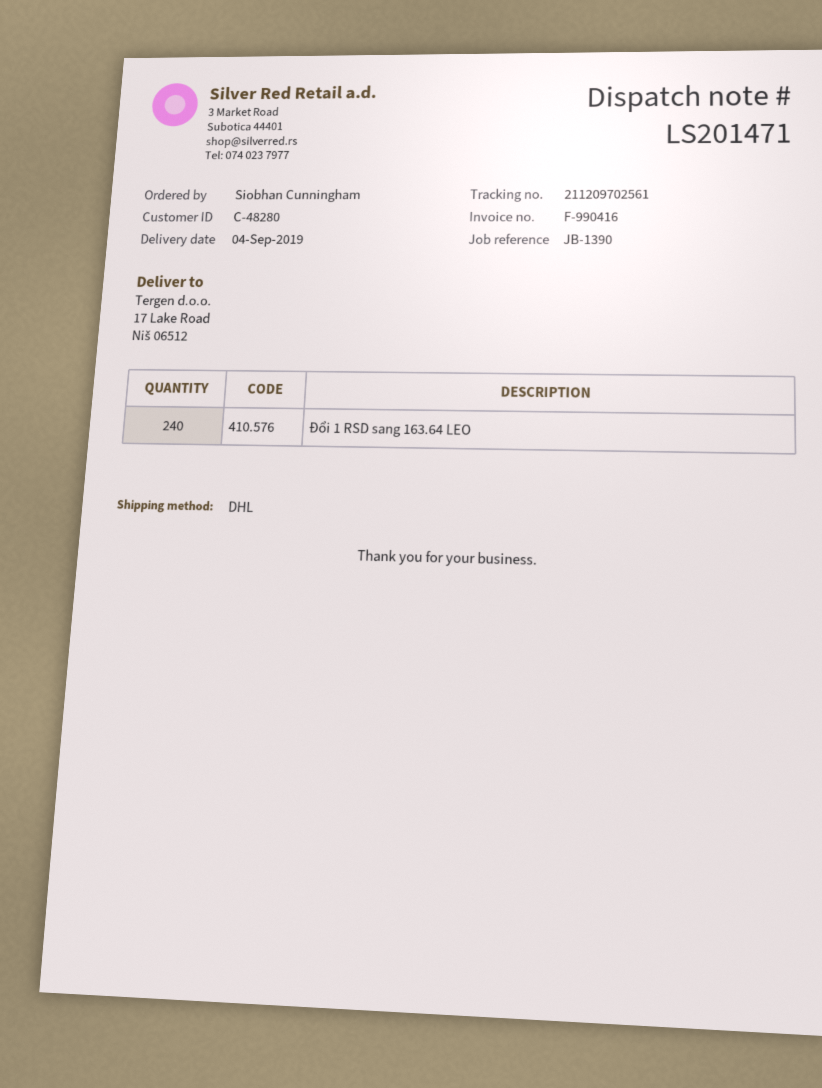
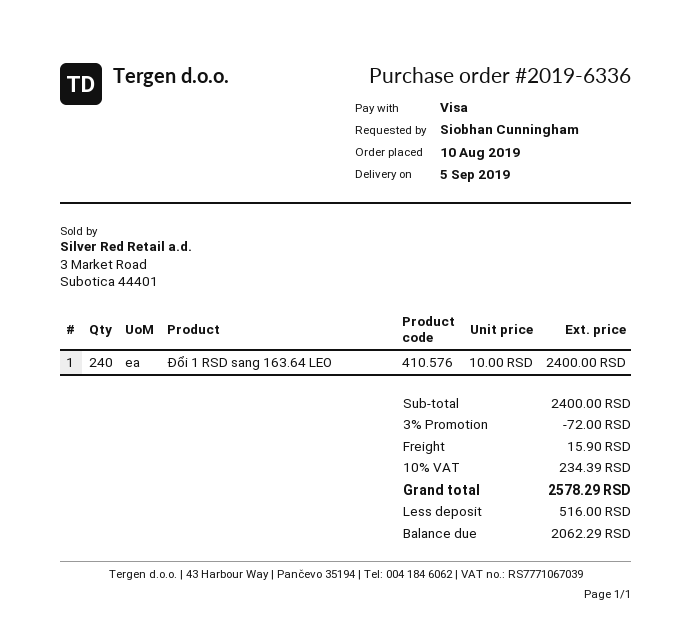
delivery date: 2019-09-04 -> 2019-09-05

